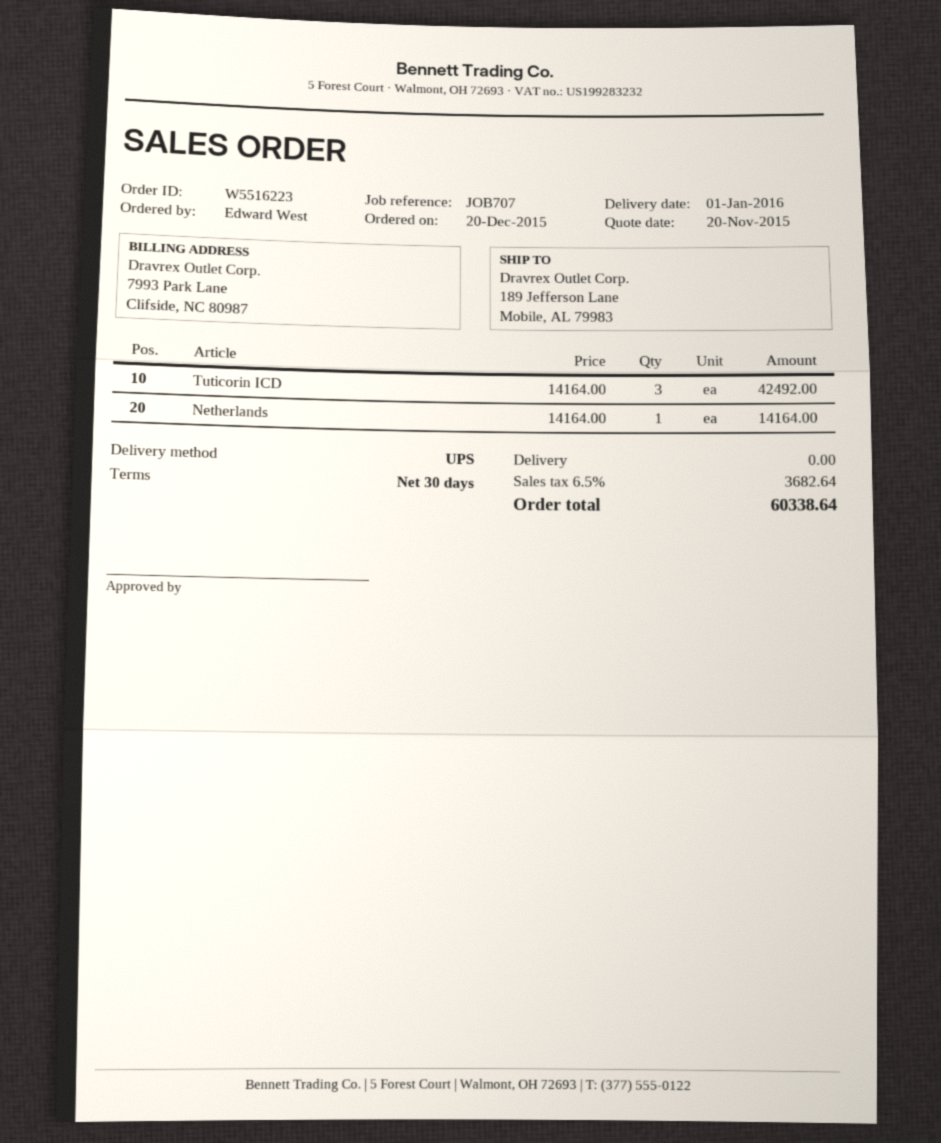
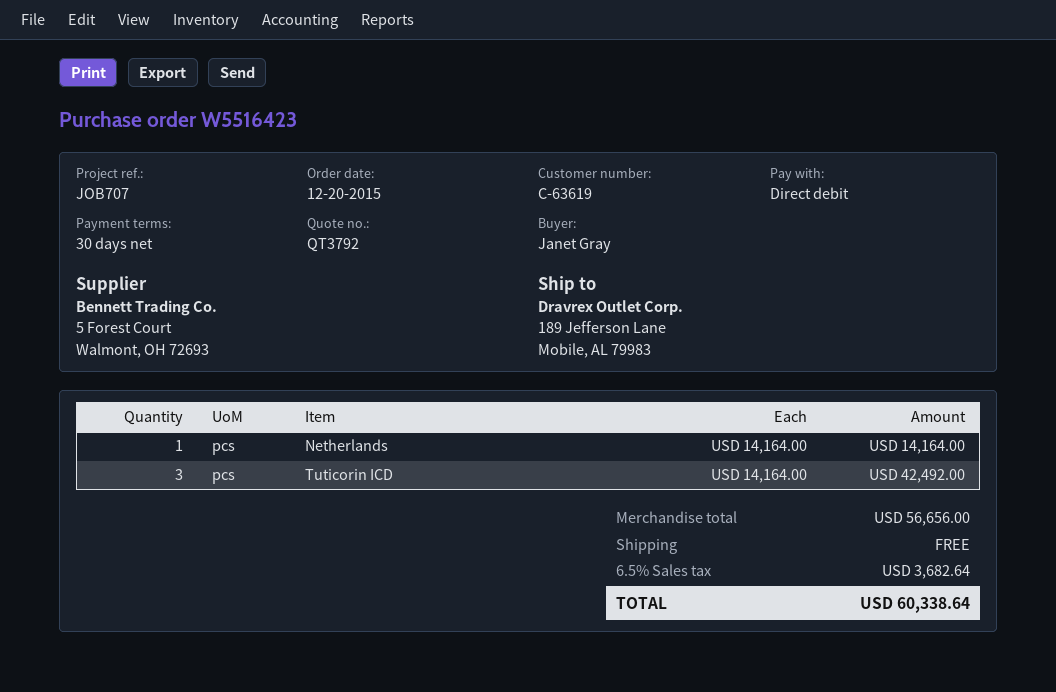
order number: W5516223 -> W5516423
ordered by: Edward West -> Janet Gray

